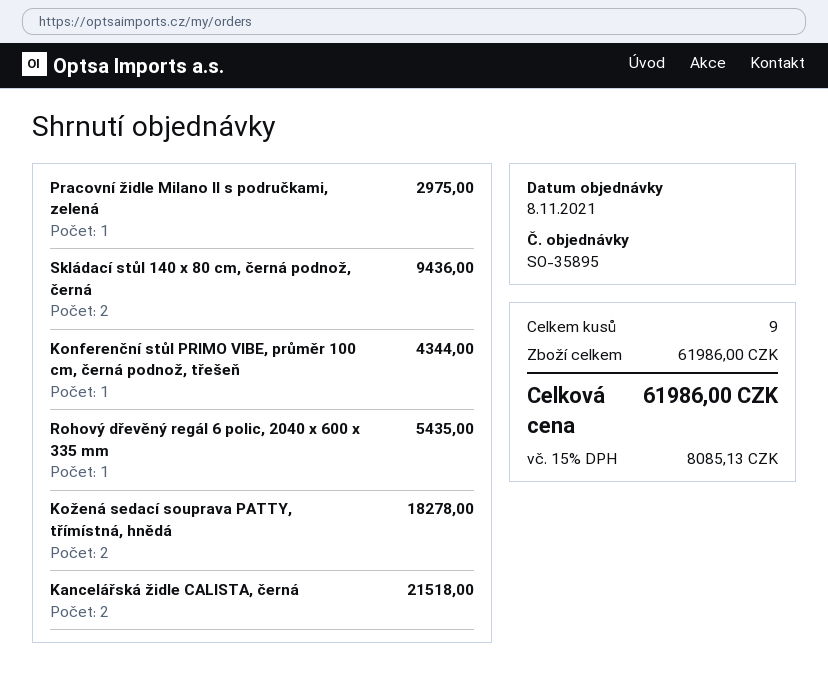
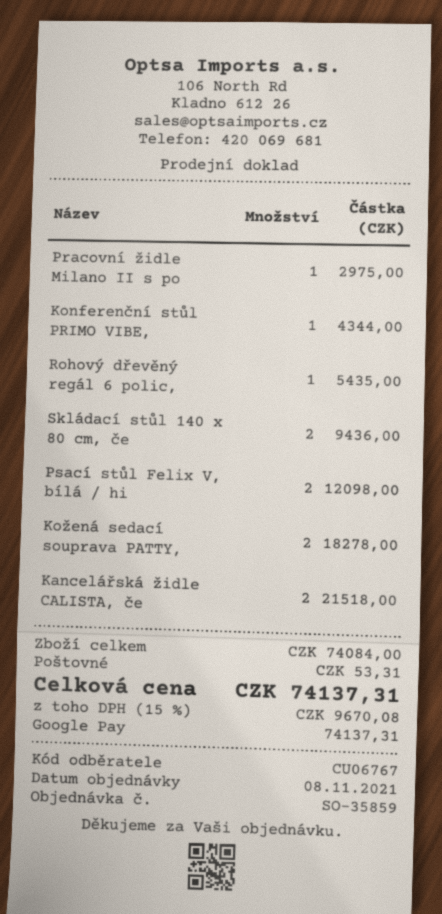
order number: SO-35895 -> SO-35859
Psací stůl Felix V, bílá / hi: none -> 2 for 12098.00
subtotal: 61986.00 -> 74084.00
shipping: none -> 53.31
tax: 15% = 8085.13 -> 15% = 9670.08
total: 61986.00 -> 74137.31

